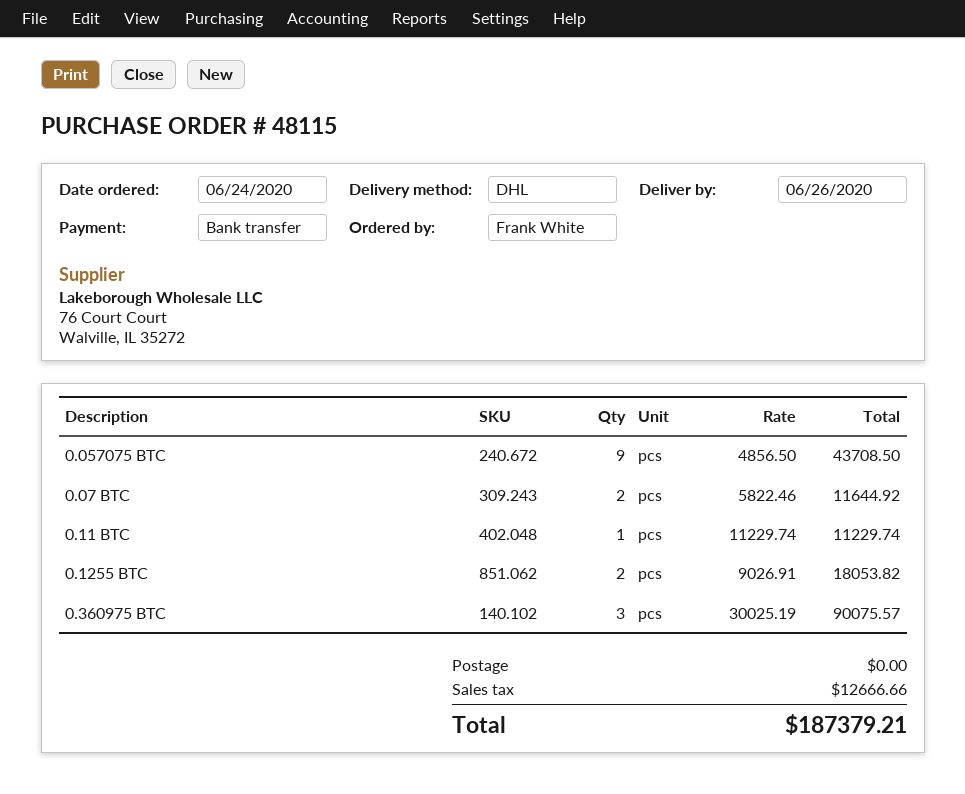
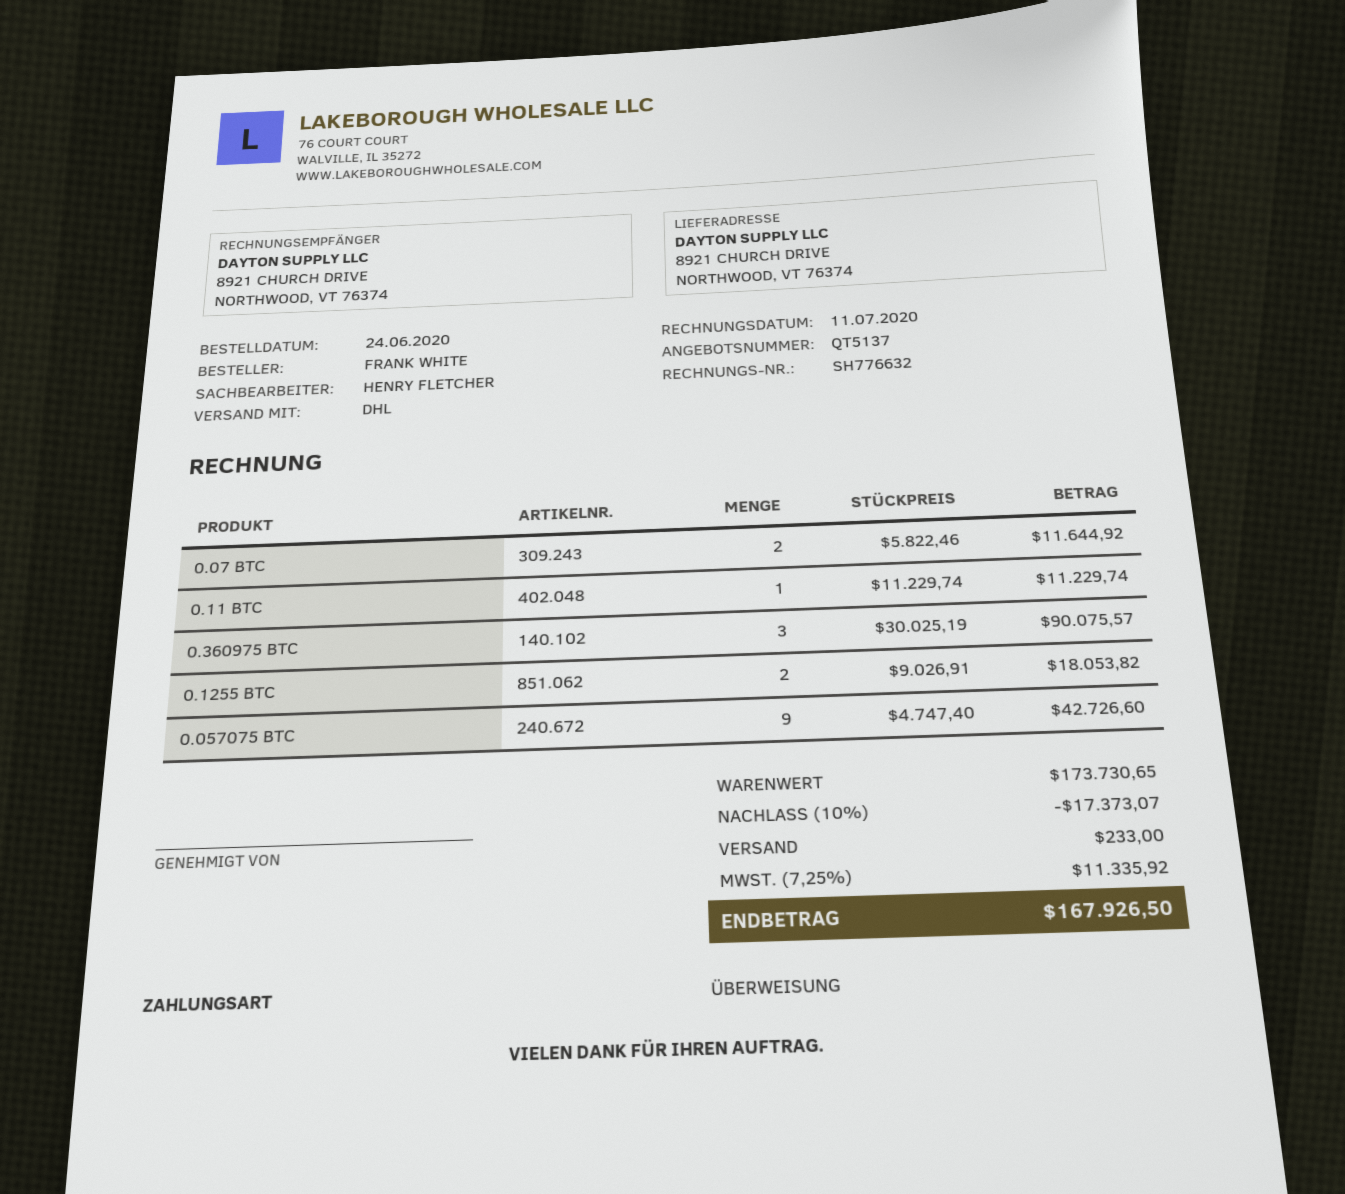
0.057075 BTC: 9 x 4856.50 = 43708.50 -> 9 x 4747.40 = 42726.60
discount: none -> 10% = 17373.07
shipping: 0.00 -> 233.00
tax: 12666.66 -> 11335.92
total: 187379.21 -> 167926.50

